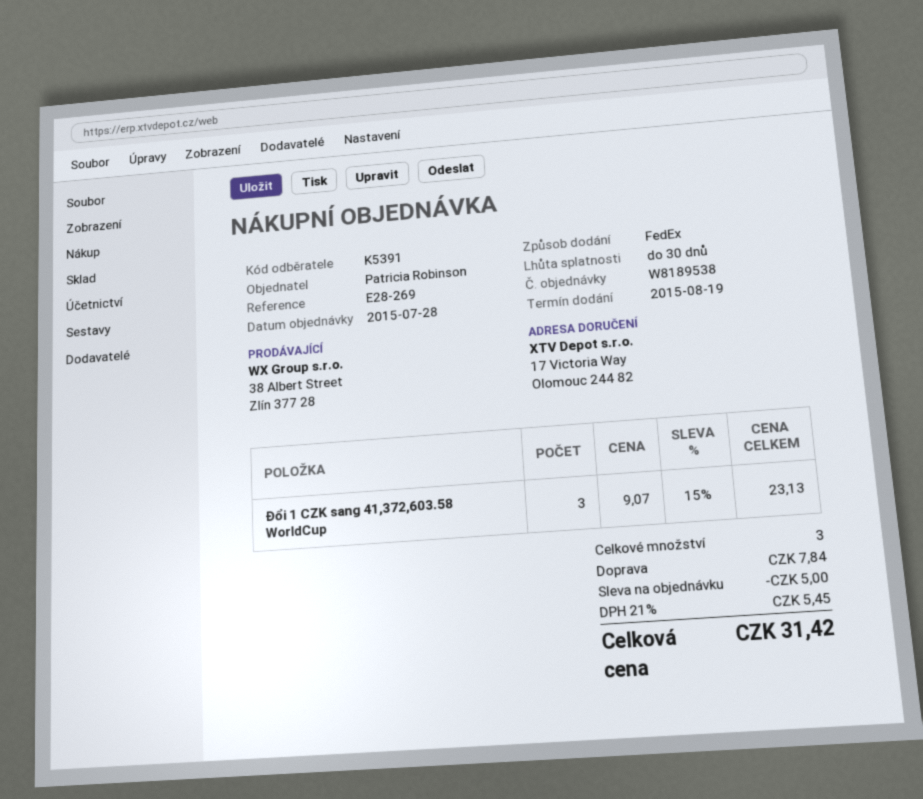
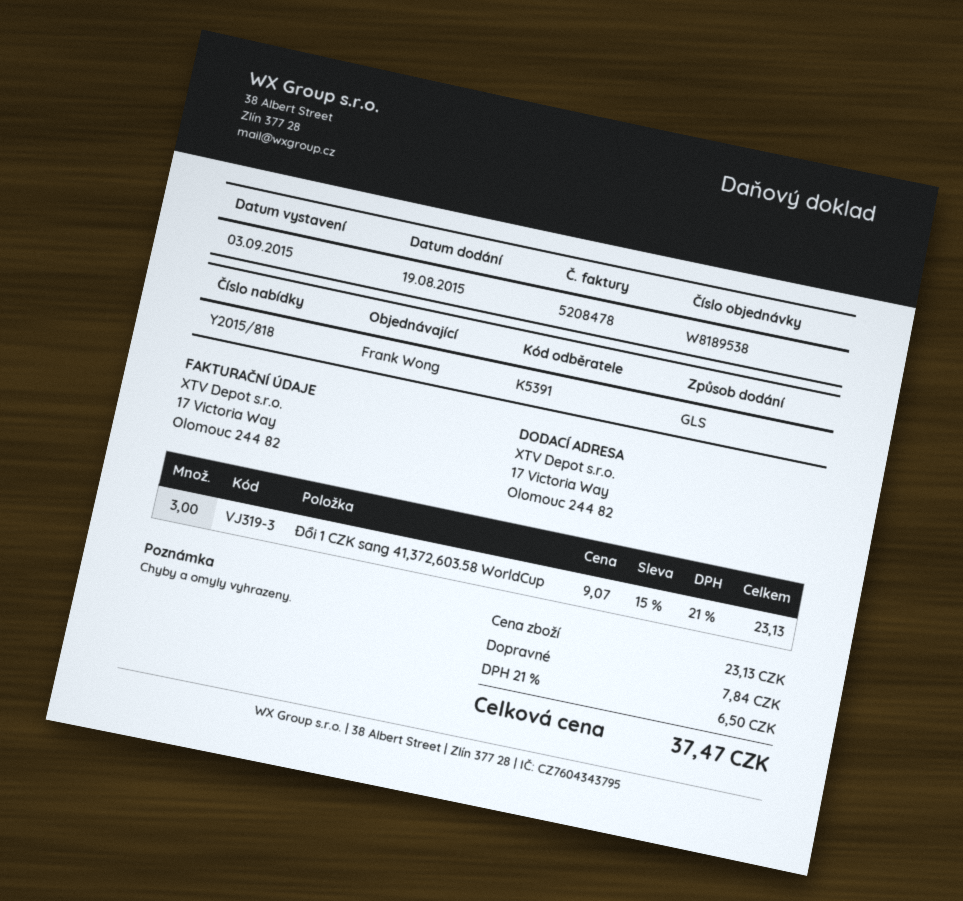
ordered by: Patricia Robinson -> Frank Wong
shipping method: FedEx -> GLS
discount: 5.00 -> none
tax: 21% = 5.45 -> 21% = 6.50
total: 31.42 -> 37.47

